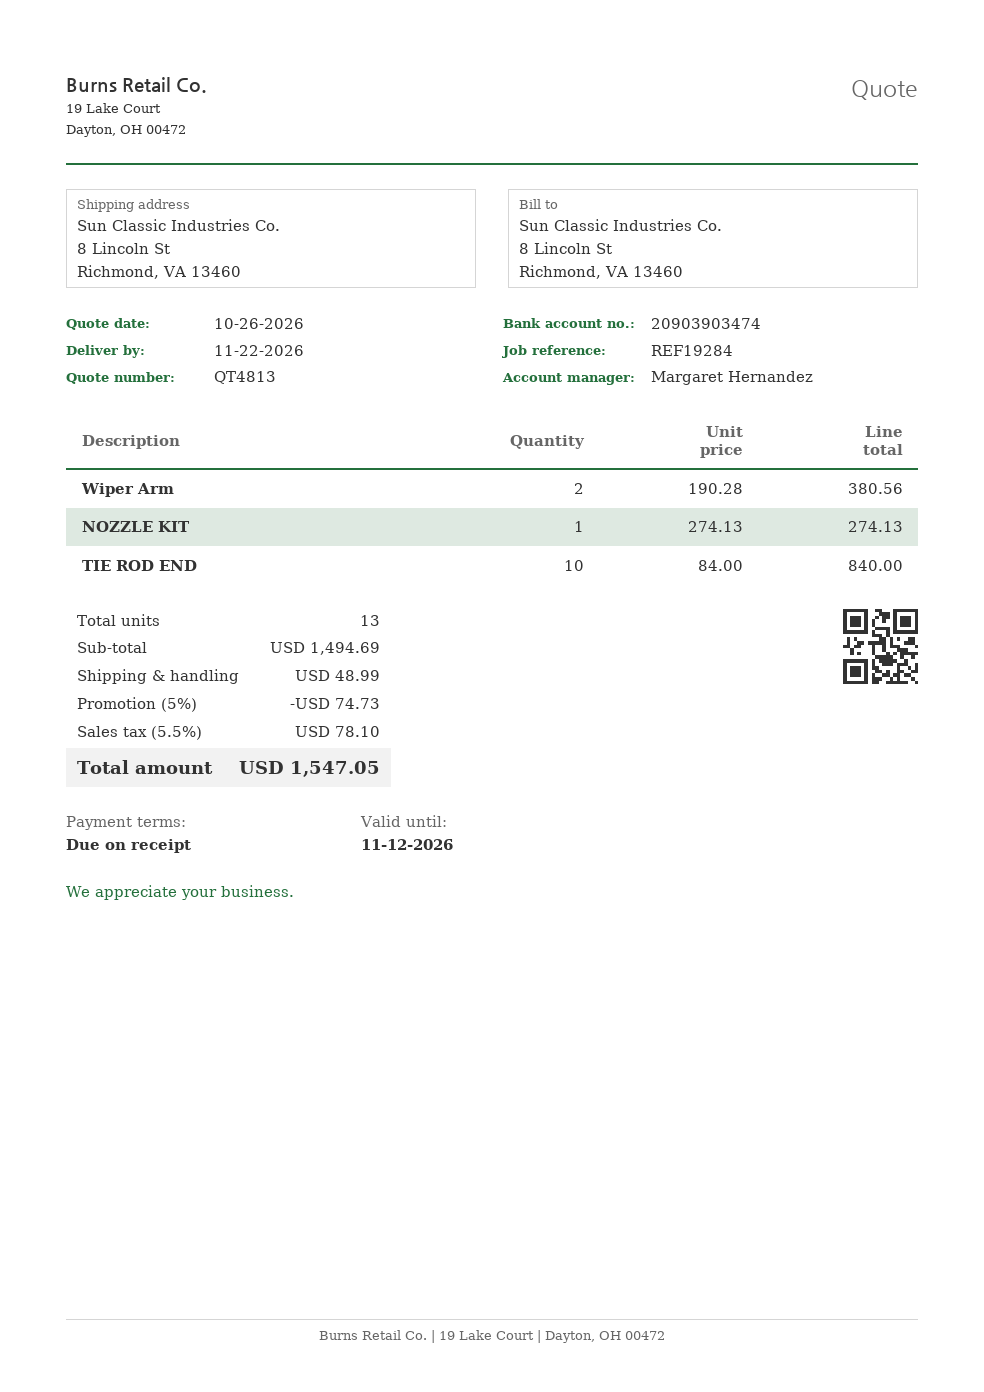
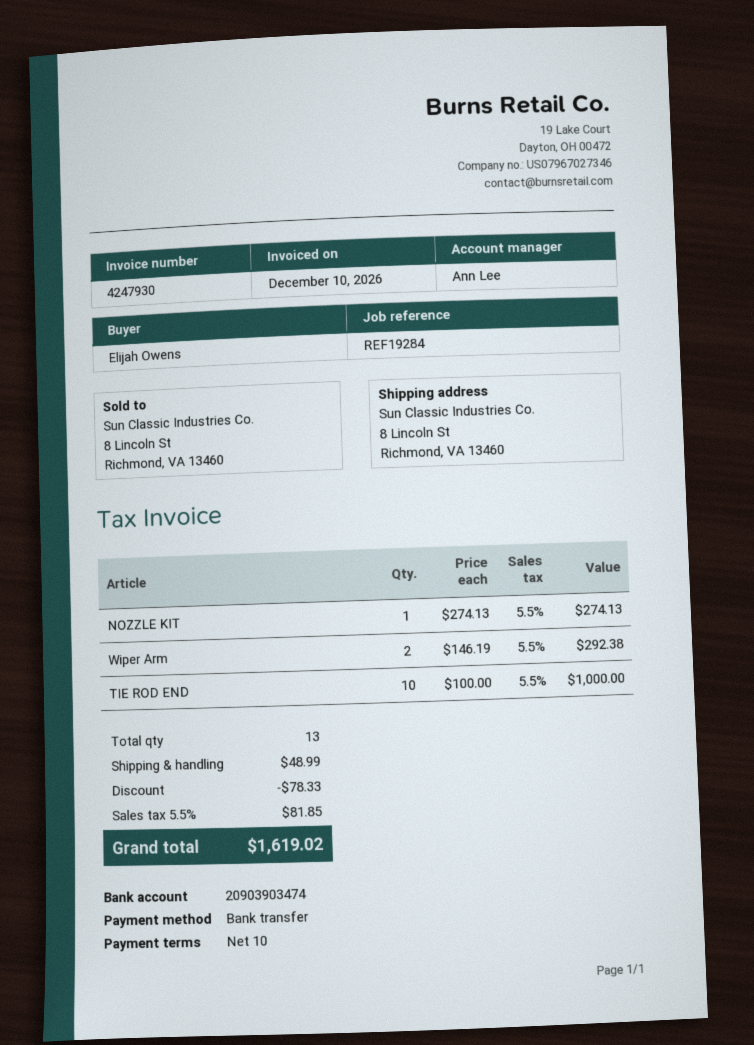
payment terms: on receipt -> 10 days
sales rep: Margaret Hernandez -> Ann Lee
Wiper Arm: 2 x 190.28 = 380.56 -> 2 x 146.19 = 292.38
TIE ROD END: 10 x 84.00 = 840.00 -> 10 x 100.00 = 1000.00
discount: 74.73 -> 78.33
tax: 5.5% = 78.10 -> 5.5% = 81.85
total: 1547.05 -> 1619.02

